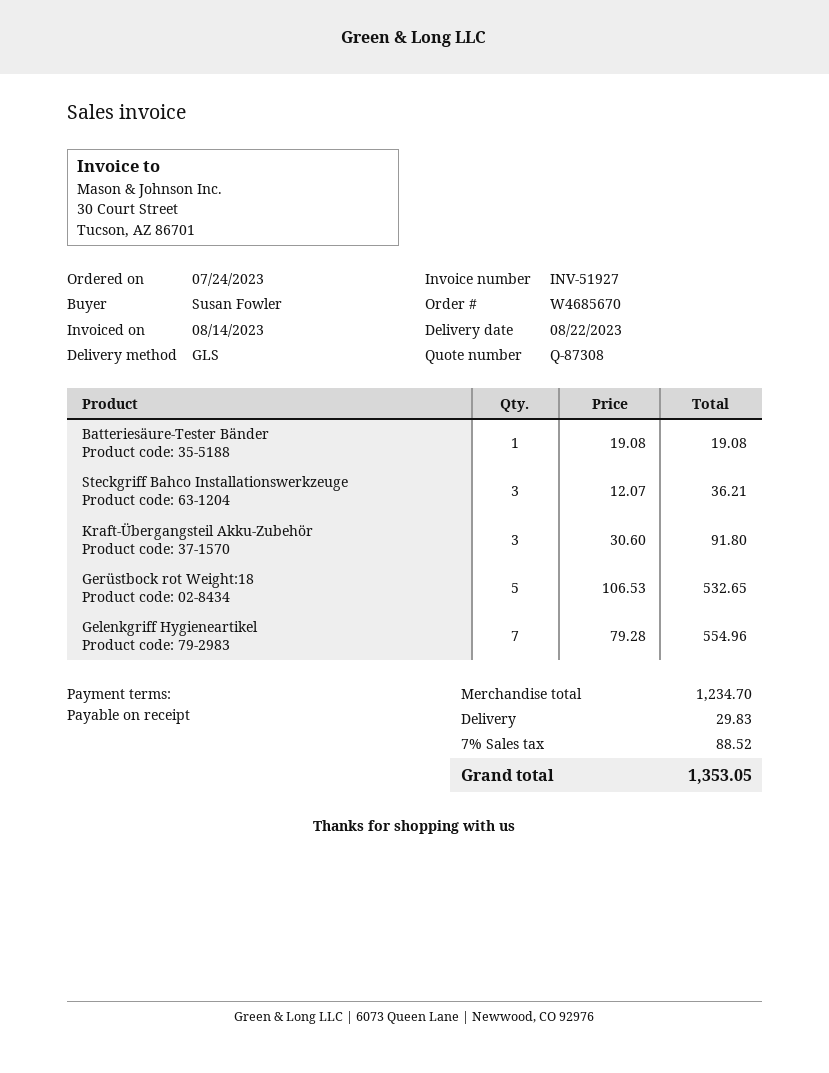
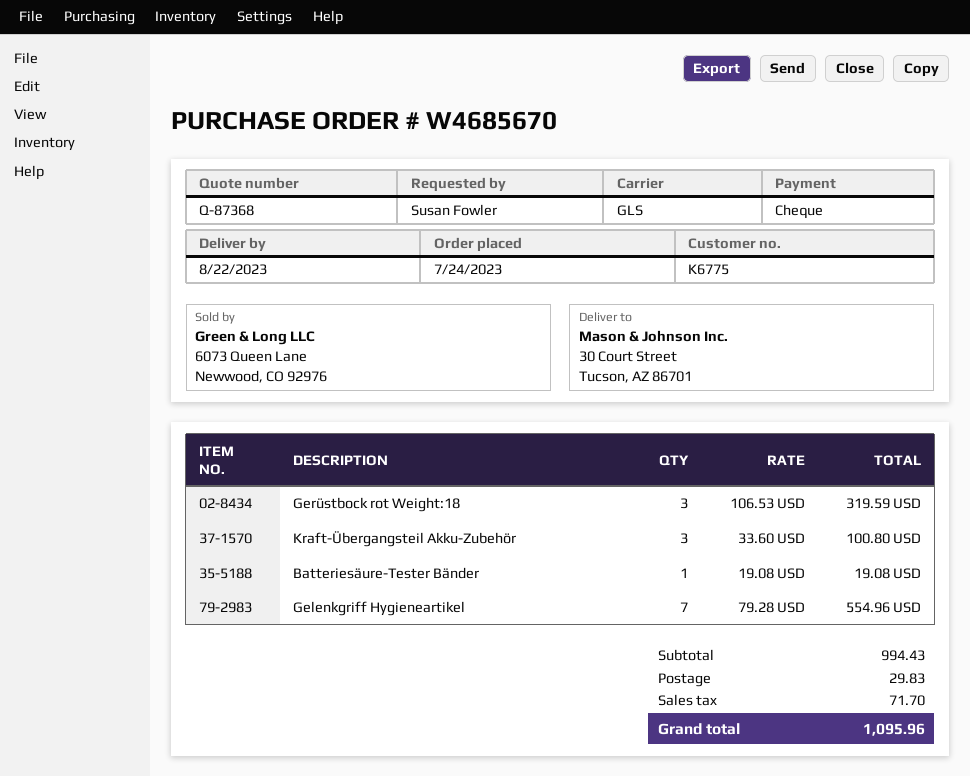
quote number: Q-87308 -> Q-87368
Steckgriff Bahco Installationswerkzeuge: 3 x 12.07 = 36.21 -> none
Kraft-Übergangsteil Akku-Zubehör: 3 x 30.60 = 91.80 -> 3 x 33.60 = 100.80
Gerüstbock rot Weight:18: 5 x 106.53 = 532.65 -> 3 x 106.53 = 319.59
subtotal: 1234.70 -> 994.43
tax: 88.52 -> 71.70
total: 1353.05 -> 1095.96

